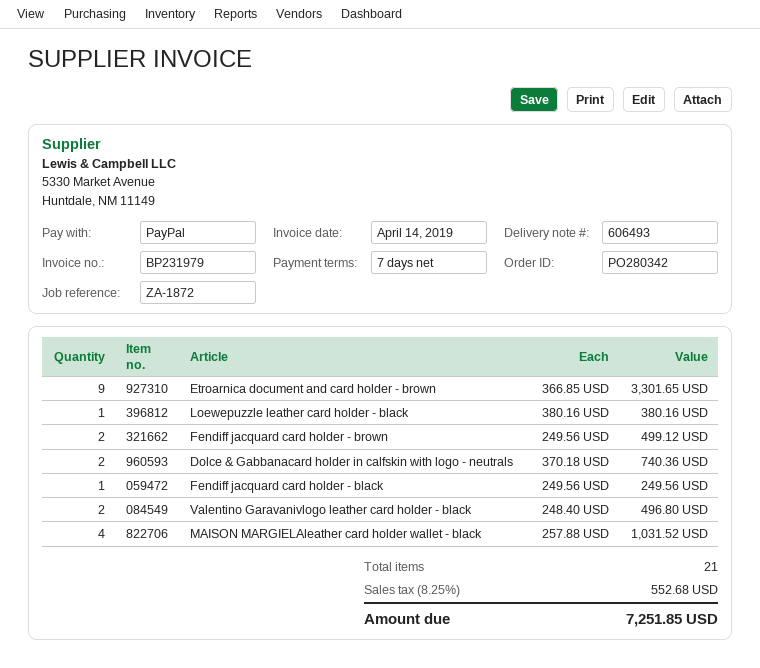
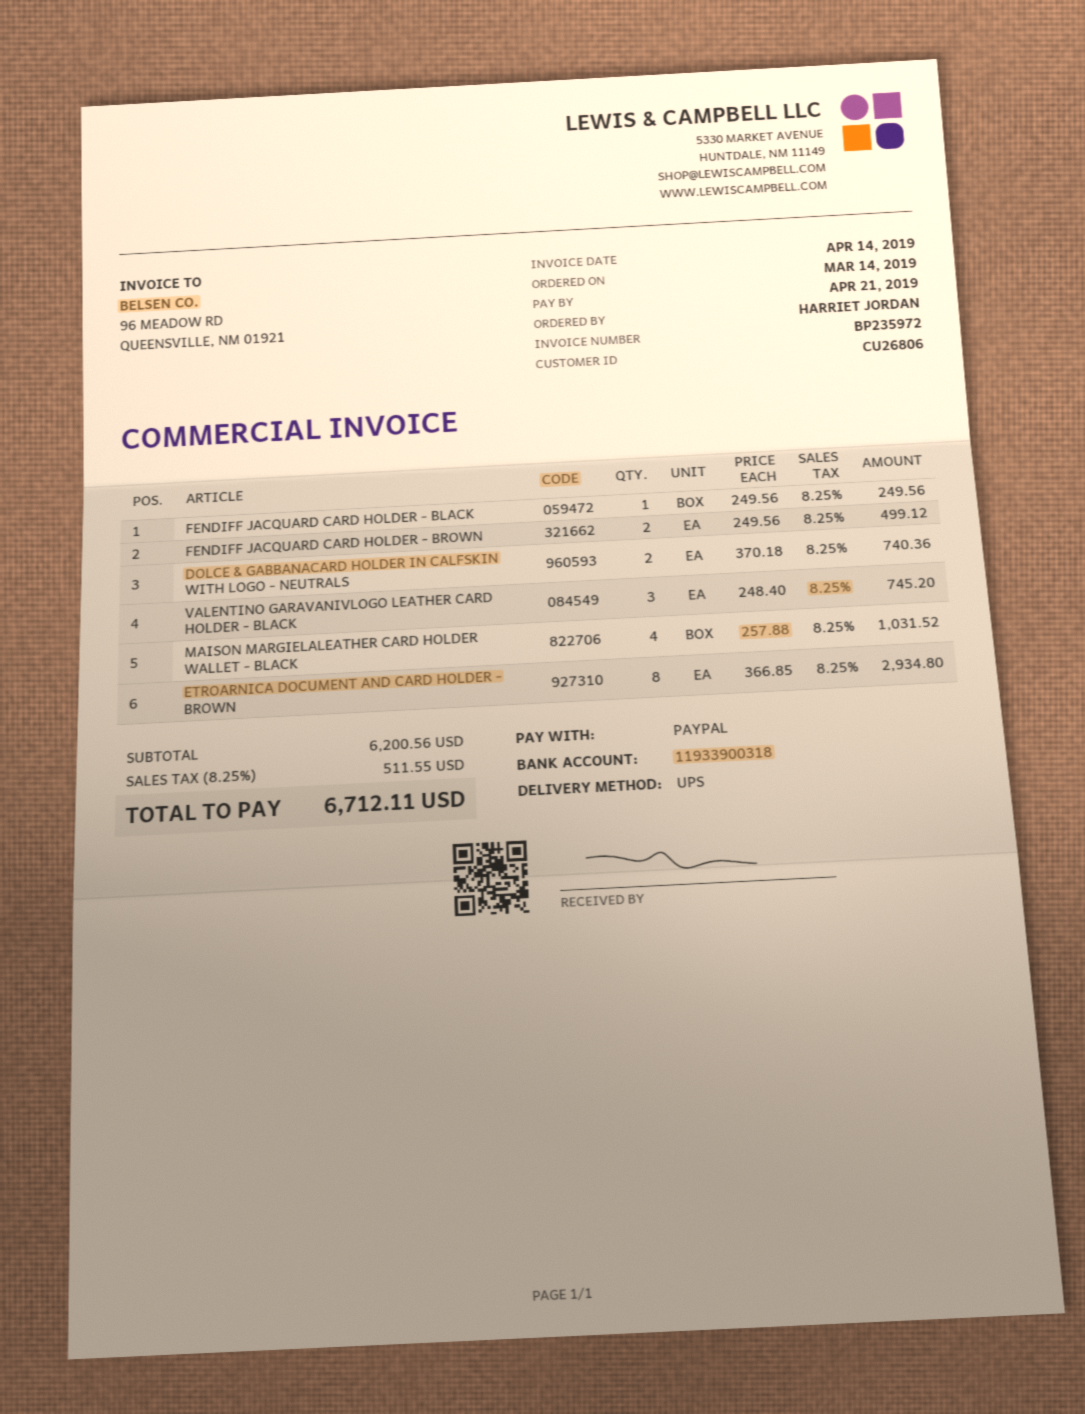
invoice number: BP231979 -> BP235972
Etroarnica document and card holder - brown: 9 x 366.85 = 3301.65 -> 8 x 366.85 = 2934.80
Loewepuzzle leather card holder - black: 1 x 380.16 = 380.16 -> none
Valentino Garavanivlogo leather card holder - black: 2 x 248.40 = 496.80 -> 3 x 248.40 = 745.20
tax: 8.25% = 552.68 -> 8.25% = 511.55
total: 7251.85 -> 6712.11

